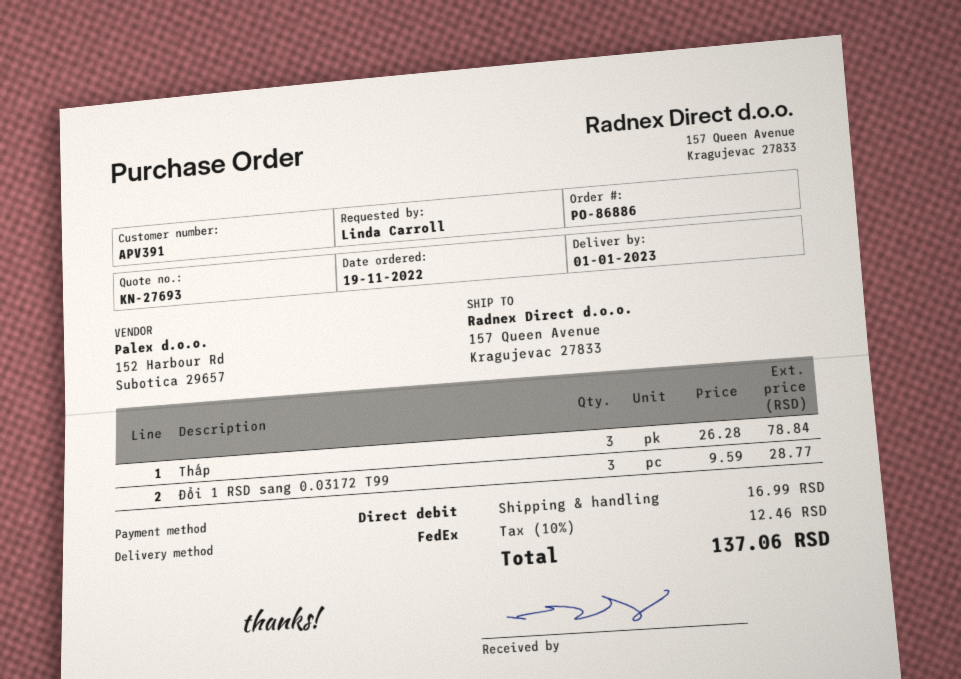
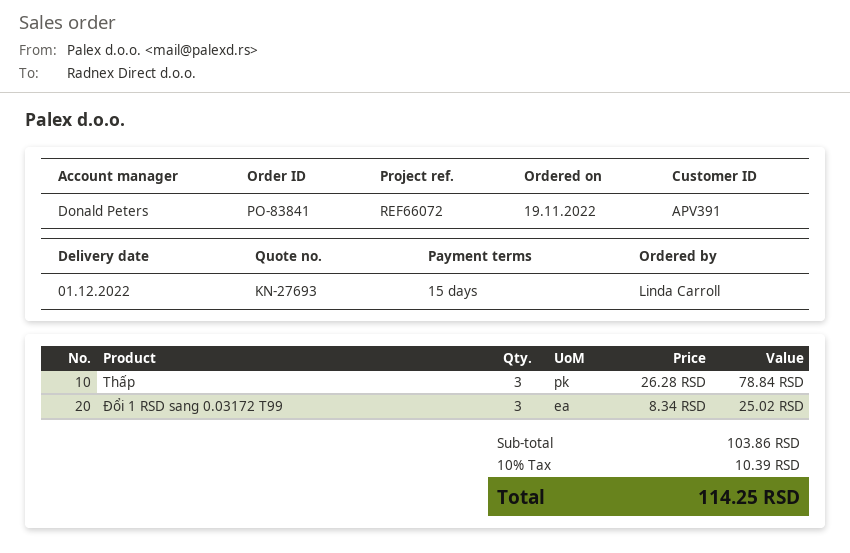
order number: PO-86886 -> PO-83841
delivery date: 2023-01-01 -> 2022-12-01
Đổi 1 RSD sang 0.03172 T99: 3 x 9.59 = 28.77 -> 3 x 8.34 = 25.02
shipping: 16.99 -> none
tax: 10% = 12.46 -> 10% = 10.39
total: 137.06 -> 114.25

